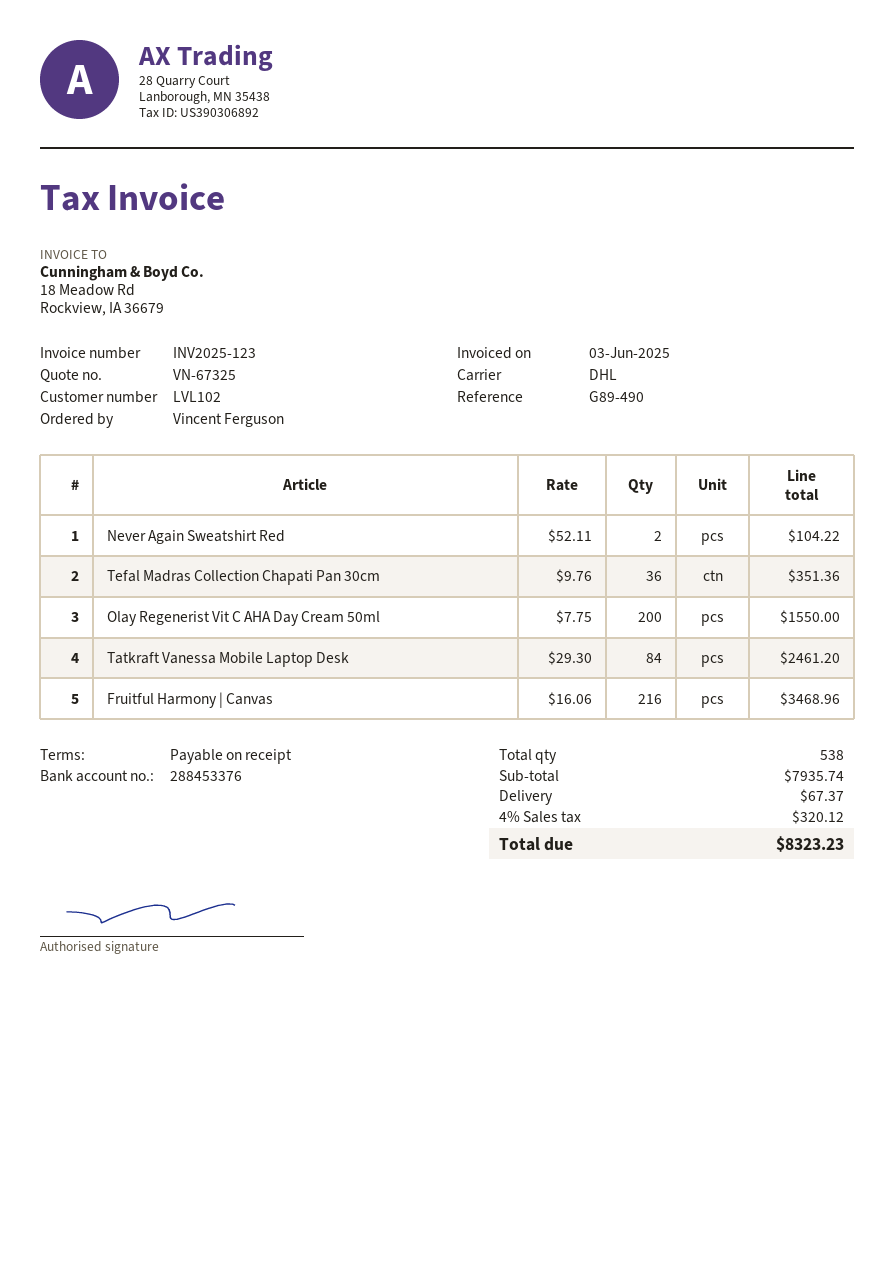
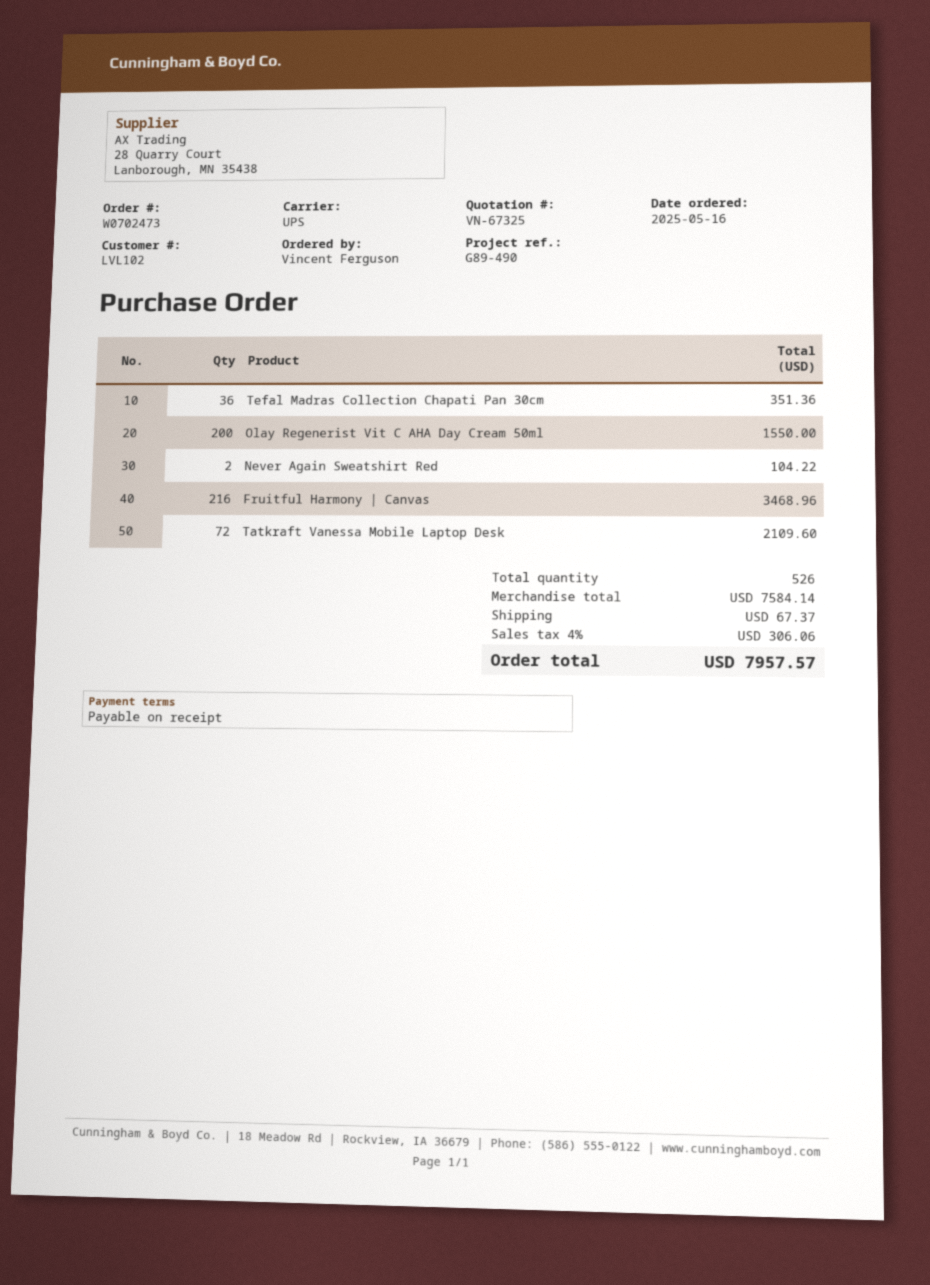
shipping method: DHL -> UPS
Tatkraft Vanessa Mobile Laptop Desk: 84 for 2461.20 -> 72 for 2109.60
total quantity: 538 -> 526
subtotal: 7935.74 -> 7584.14
tax: 4% = 320.12 -> 4% = 306.06
total: 8323.23 -> 7957.57

